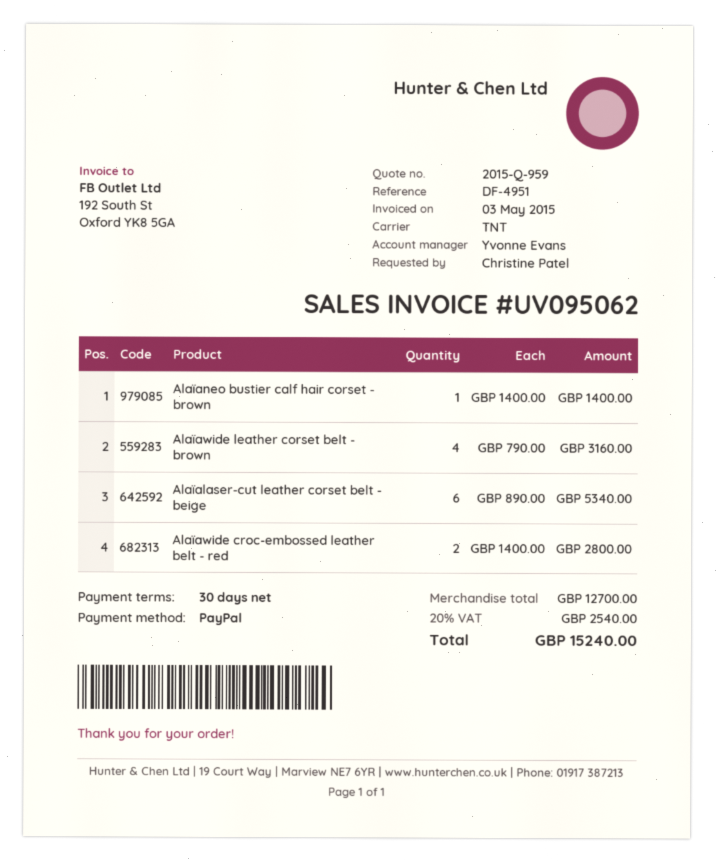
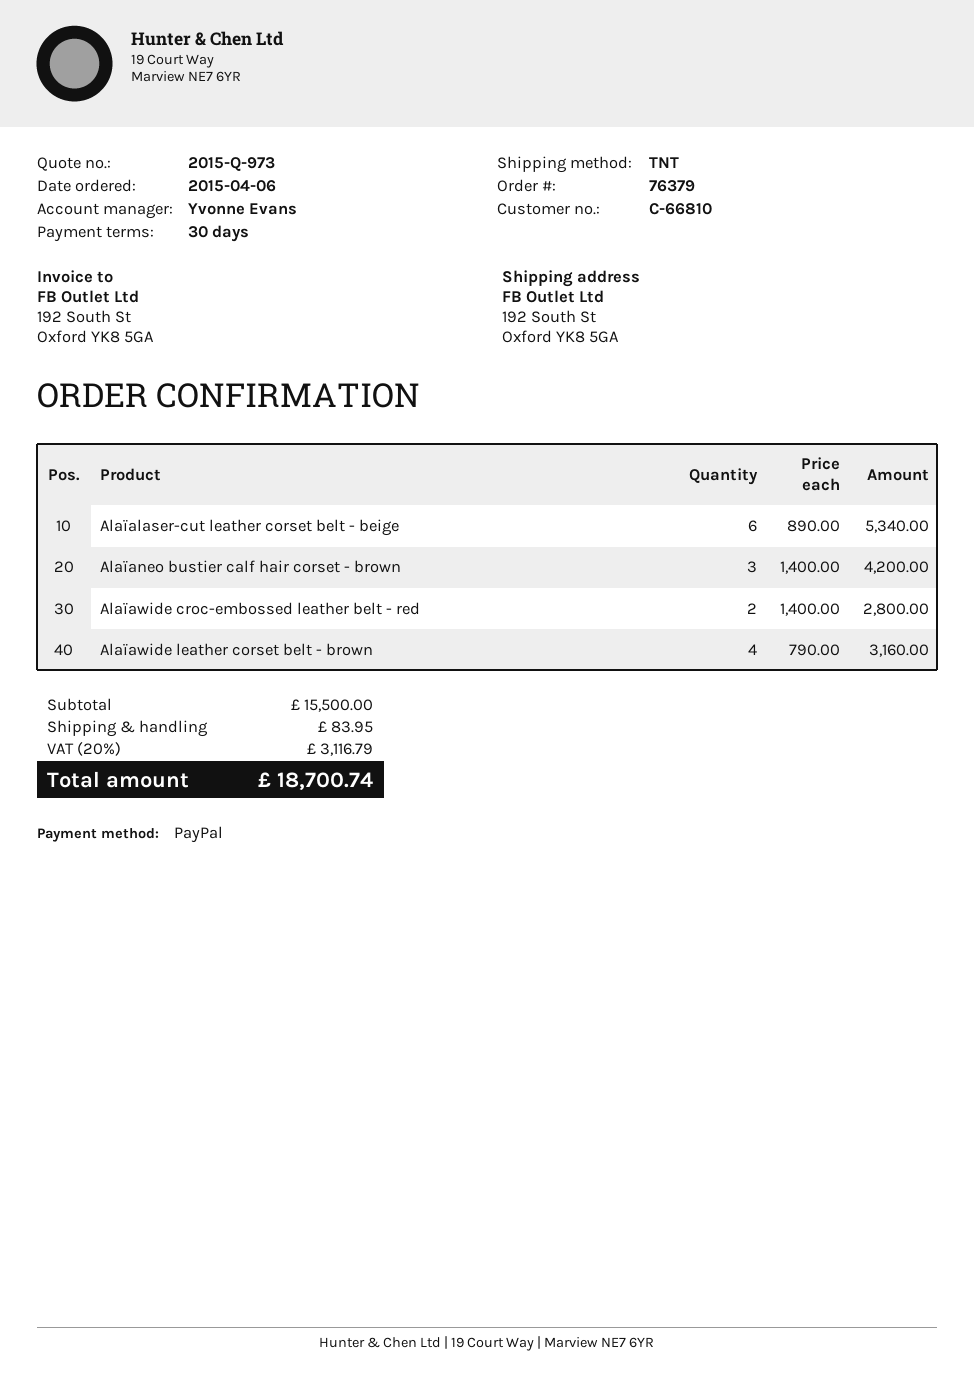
quote number: 2015-Q-959 -> 2015-Q-973
Alaïaneo bustier calf hair corset - brown: 1 x 1400.00 = 1400.00 -> 3 x 1400.00 = 4200.00
subtotal: 12700.00 -> 15500.00
shipping: none -> 83.95
tax: 20% = 2540.00 -> 20% = 3116.79
total: 15240.00 -> 18700.74

